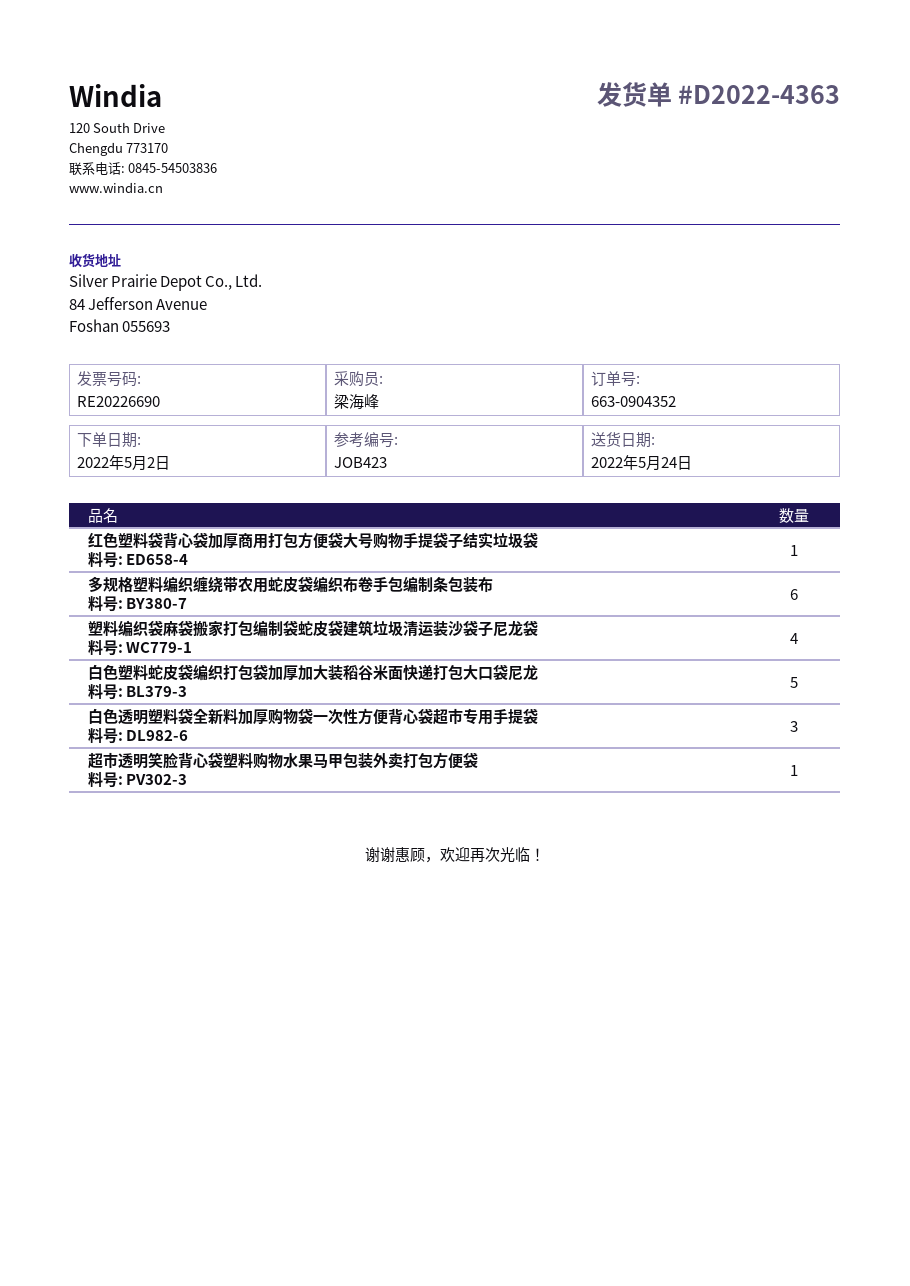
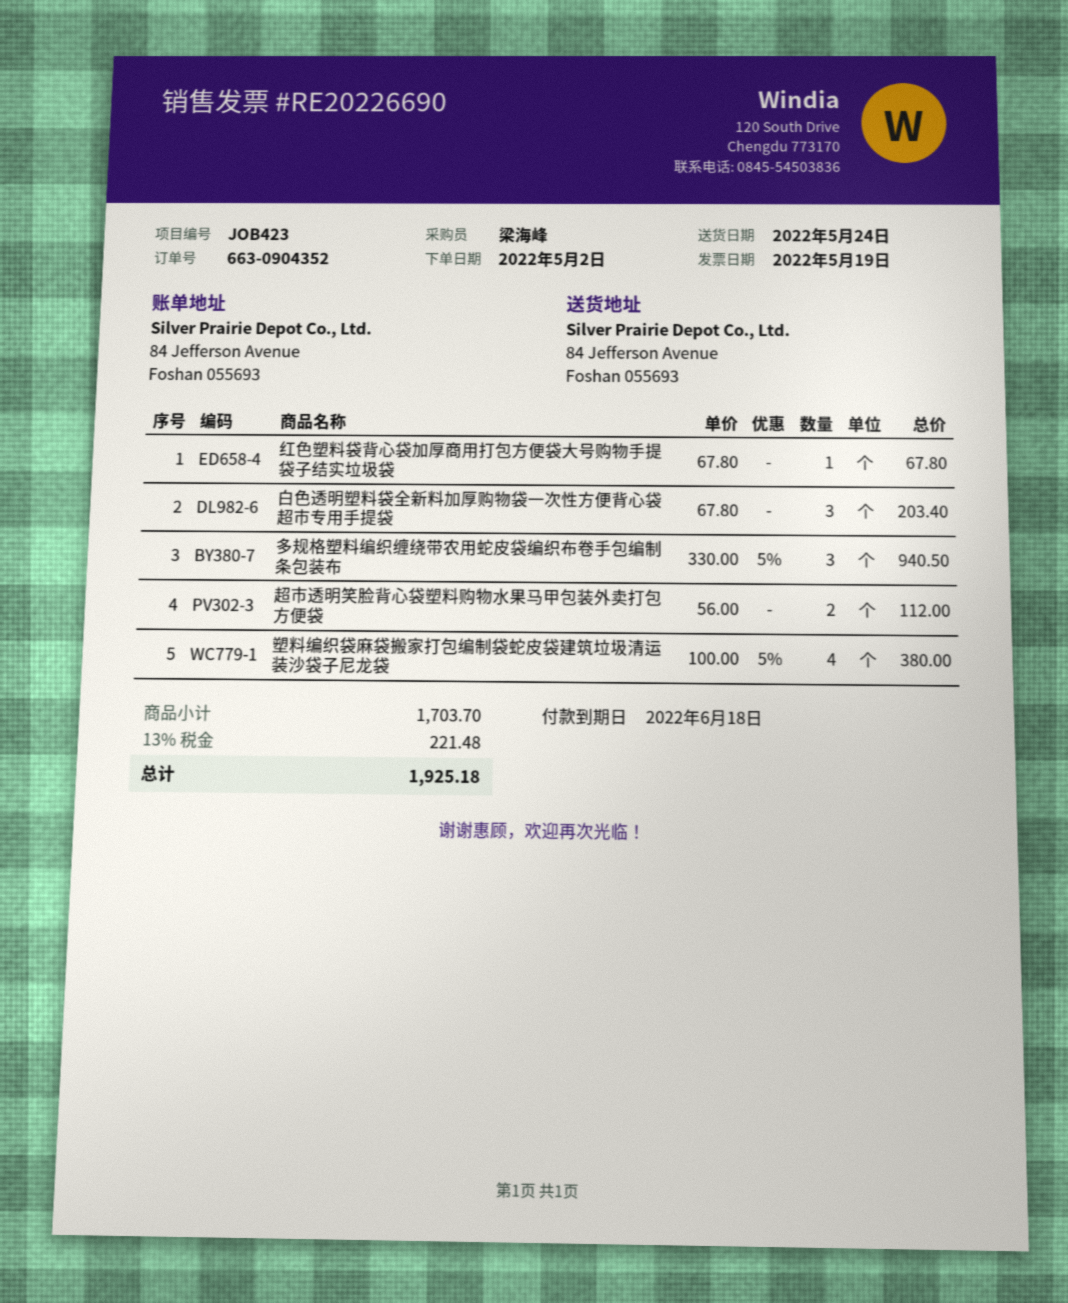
多规格塑料编织缠绕带农用蛇皮袋编织布卷手包编制条包装布: 6 -> 3
白色塑料蛇皮袋编织打包袋加厚加大装稻谷米面快递打包大口袋尼龙: 5 -> none
超市透明笑脸背心袋塑料购物水果马甲包装外卖打包方便袋: 1 -> 2

